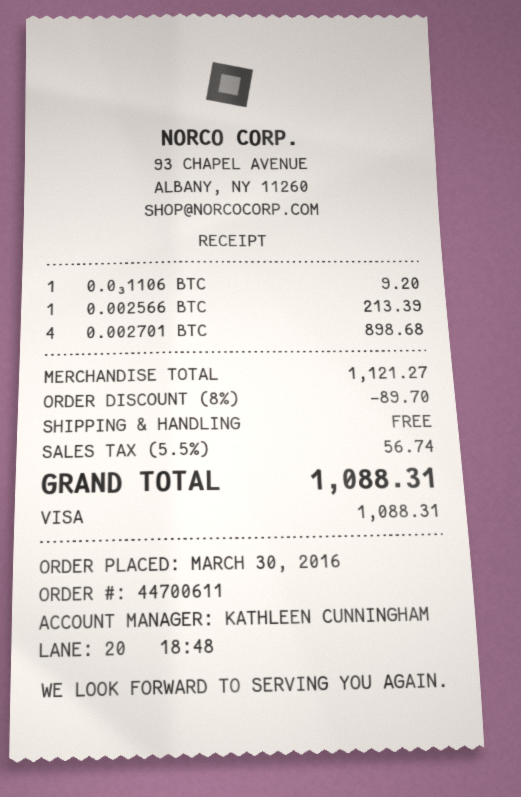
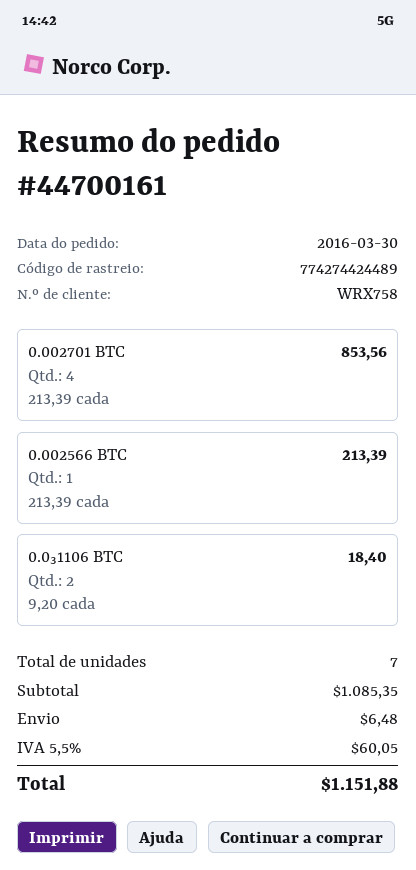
order number: 44700611 -> 44700161
0.0₃1106 BTC: 1 for 9.20 -> 2 for 18.40
0.002701 BTC: 4 for 898.68 -> 4 for 853.56
subtotal: 1121.27 -> 1085.35
discount: 8% = 89.70 -> none
shipping: 0.00 -> 6.48
tax: 5.5% = 56.74 -> 5.5% = 60.05
total: 1088.31 -> 1151.88

